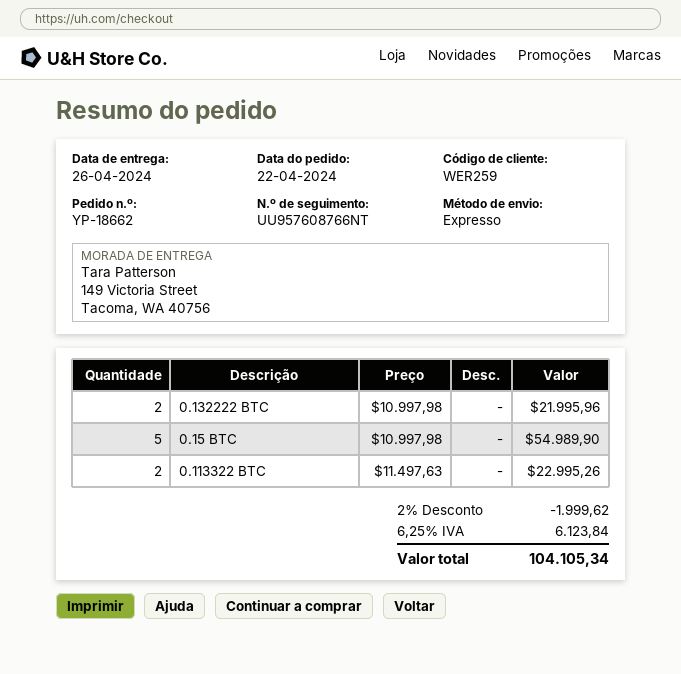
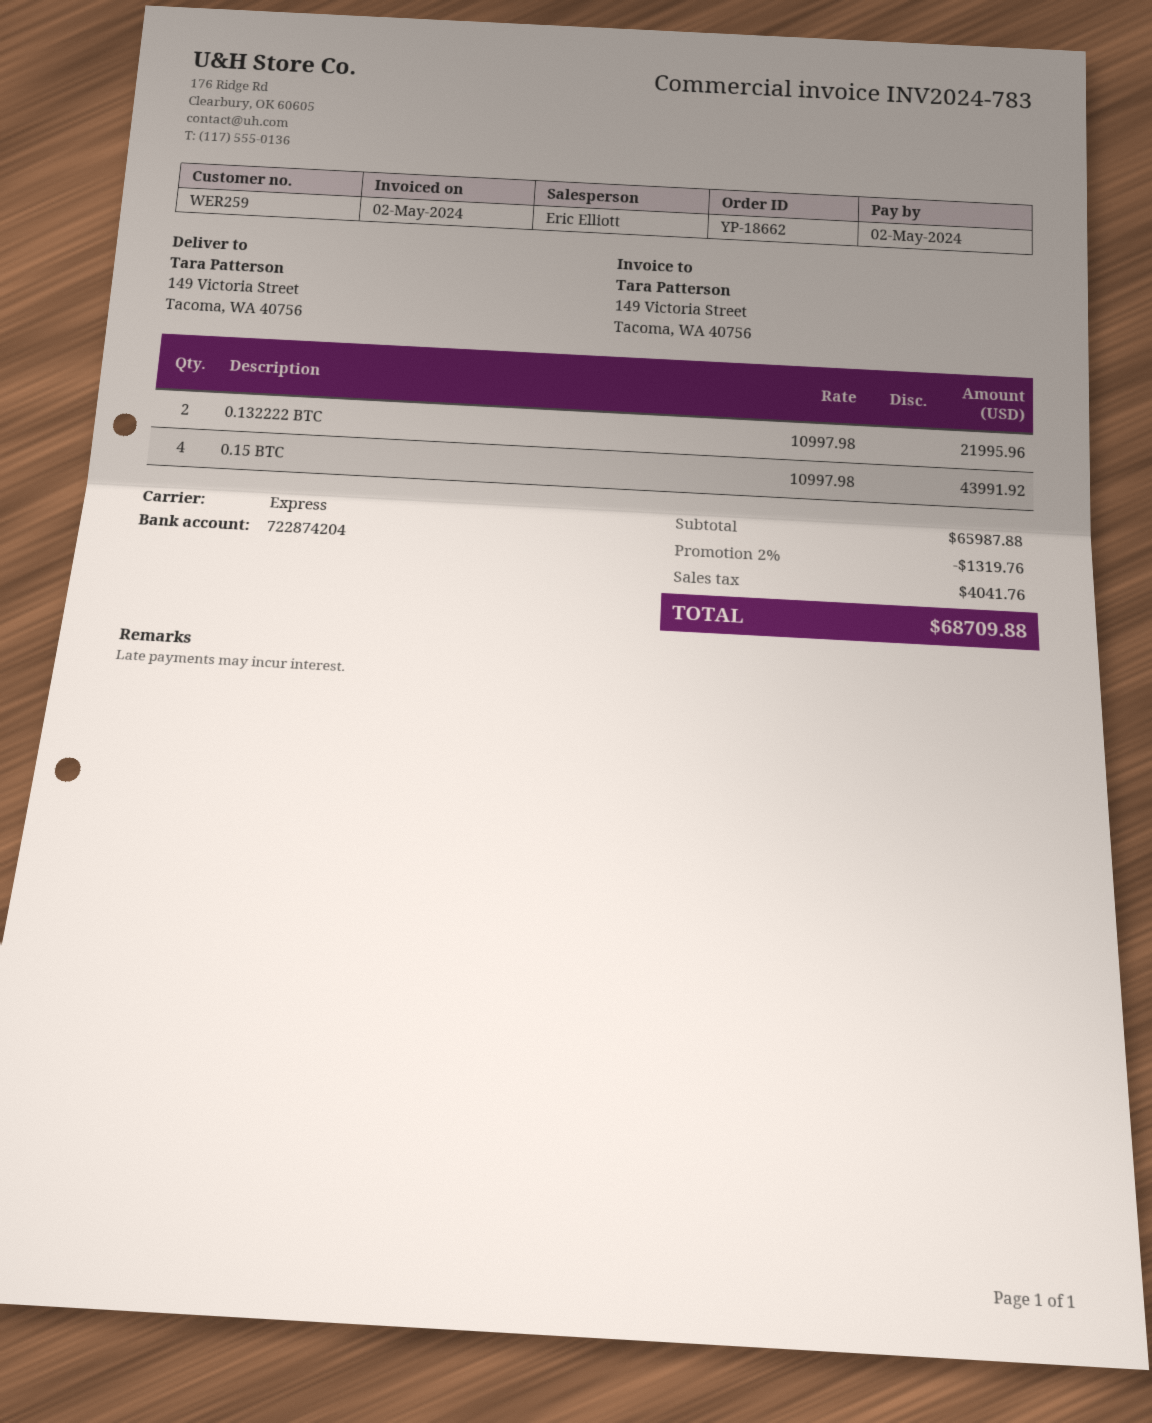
0.15 BTC: 5 x 10997.98 = 54989.90 -> 4 x 10997.98 = 43991.92
0.113322 BTC: 2 x 11497.63 = 22995.26 -> none
discount: 2% = 1999.62 -> 2% = 1319.76
tax: 6123.84 -> 4041.76
total: 104105.34 -> 68709.88

